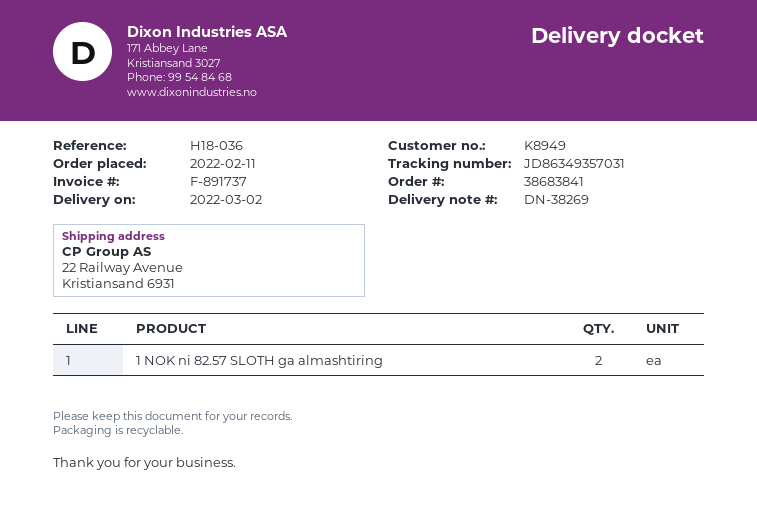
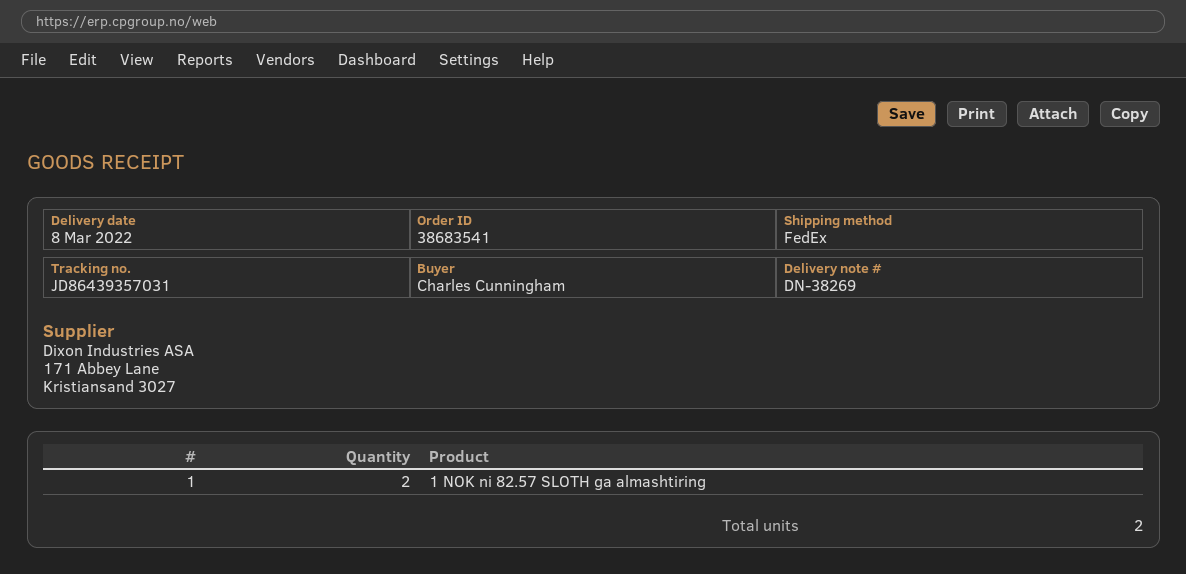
order number: 38683841 -> 38683541
delivery date: 2022-03-02 -> 2022-03-08
tracking number: JD86349357031 -> JD86439357031

